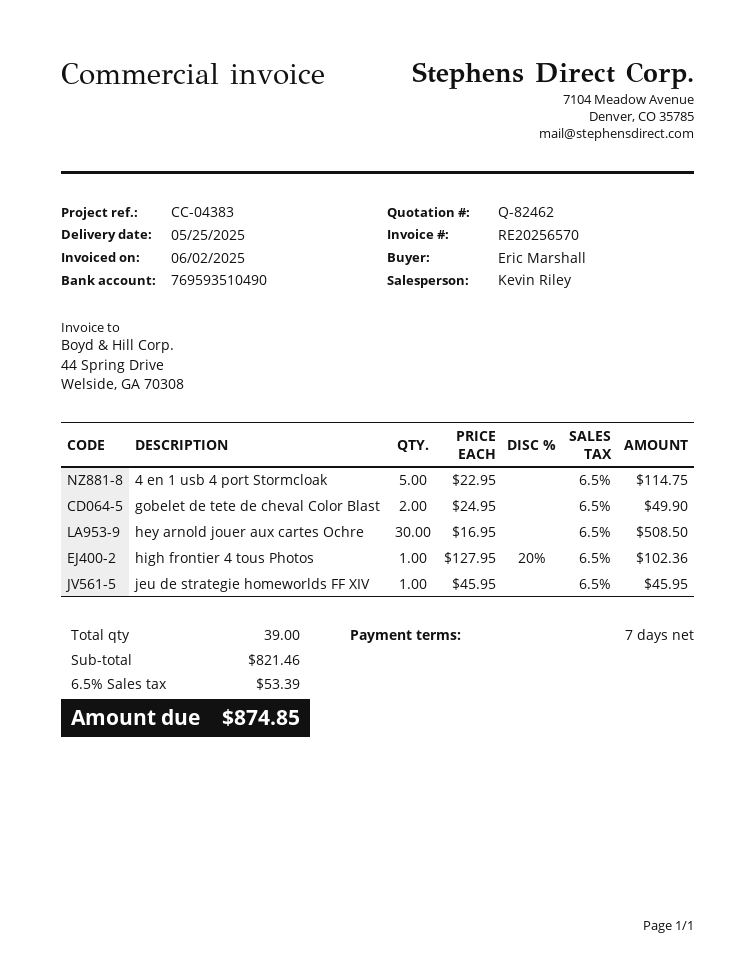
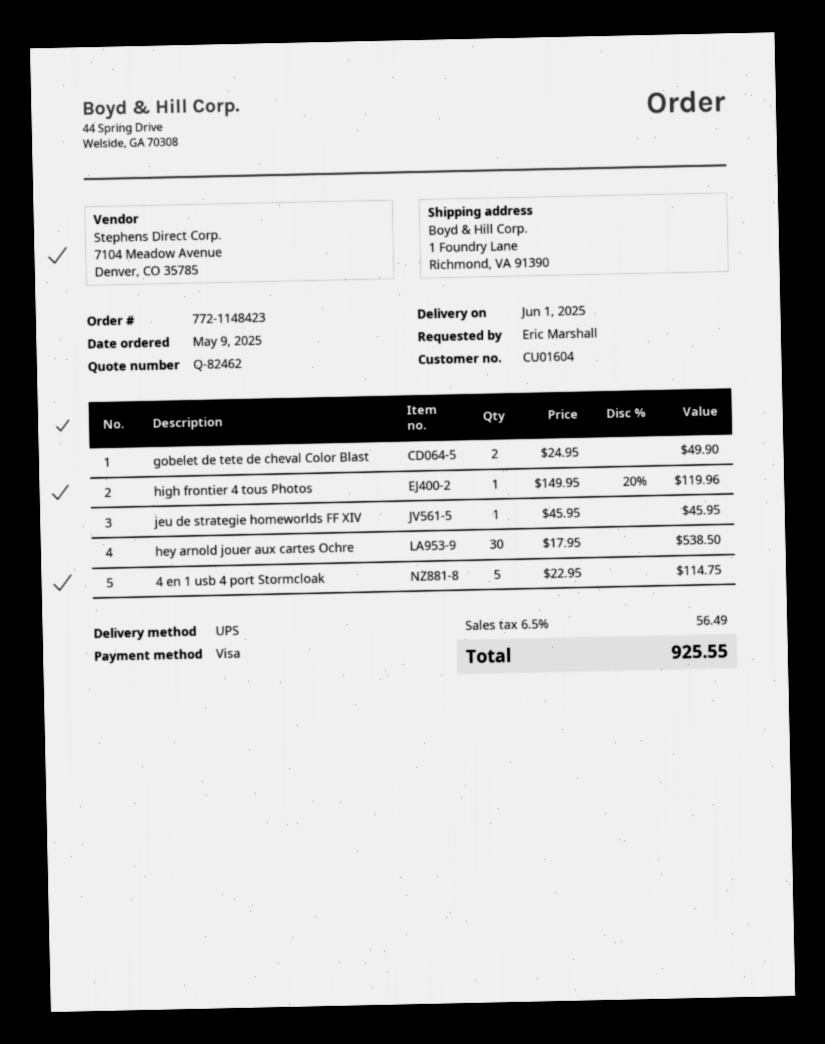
delivery date: 2025-05-25 -> 2025-06-01
hey arnold jouer aux cartes Ochre: 30 x 16.95 = 508.50 -> 30 x 17.95 = 538.50
high frontier 4 tous Photos: 1 x 127.95 - 20% = 102.36 -> 1 x 149.95 - 20% = 119.96
tax: 6.5% = 53.39 -> 6.5% = 56.49
total: 874.85 -> 925.55

